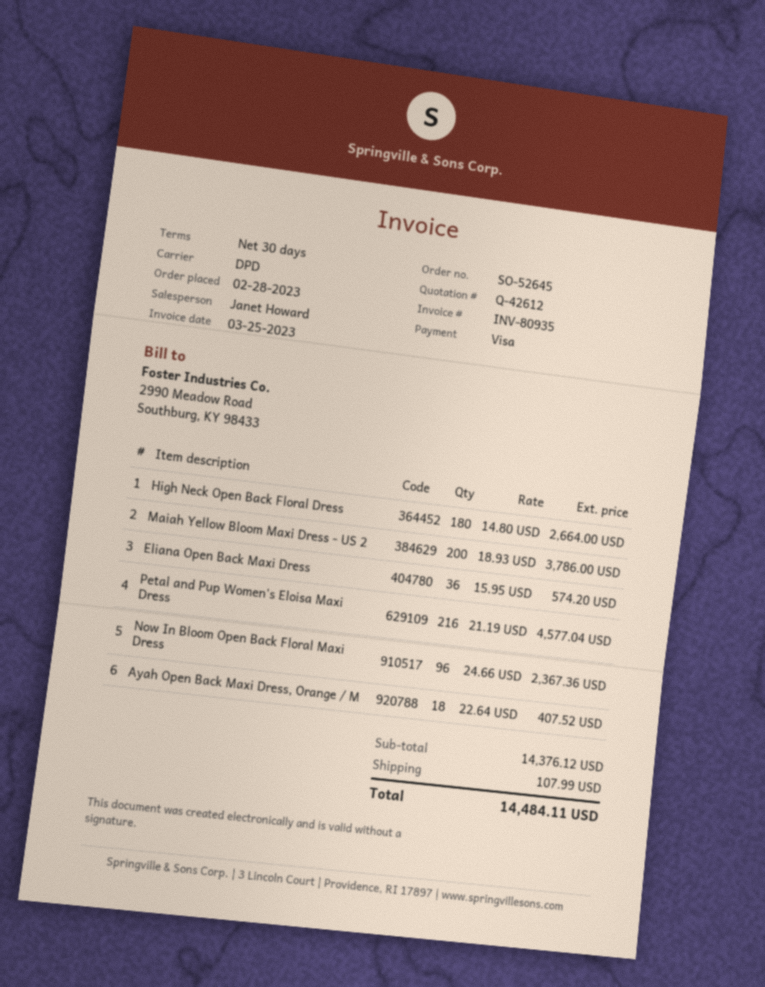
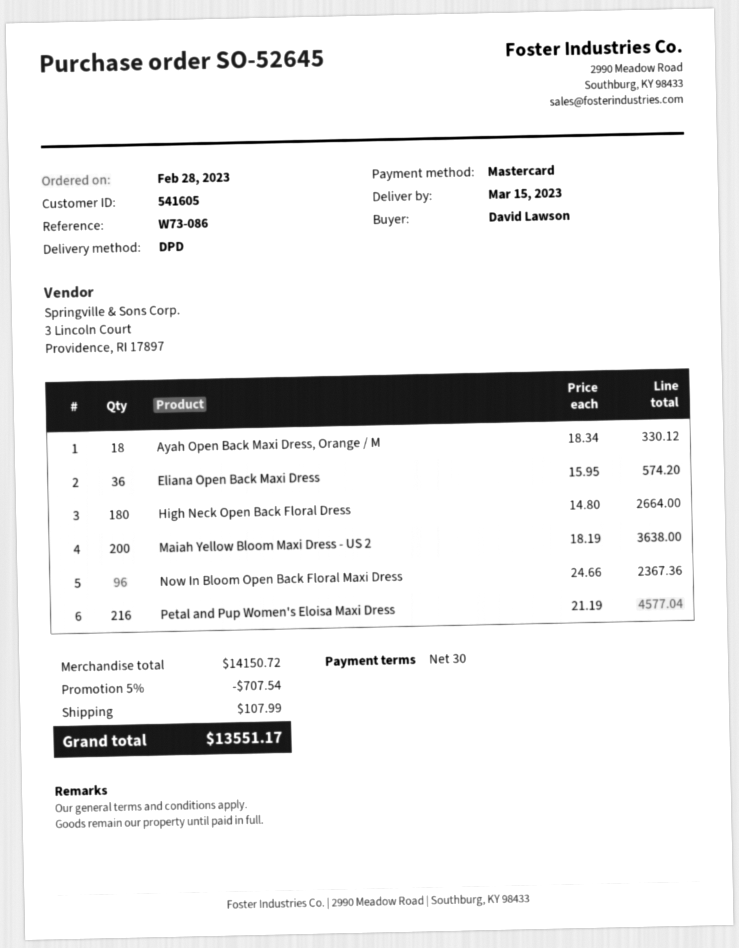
payment method: Visa -> Mastercard
Maiah Yellow Bloom Maxi Dress - US 2: 200 x 18.93 = 3786.00 -> 200 x 18.19 = 3638.00
Ayah Open Back Maxi Dress, Orange / M: 18 x 22.64 = 407.52 -> 18 x 18.34 = 330.12
subtotal: 14376.12 -> 14150.72
discount: none -> 5% = 707.54
total: 14484.11 -> 13551.17

